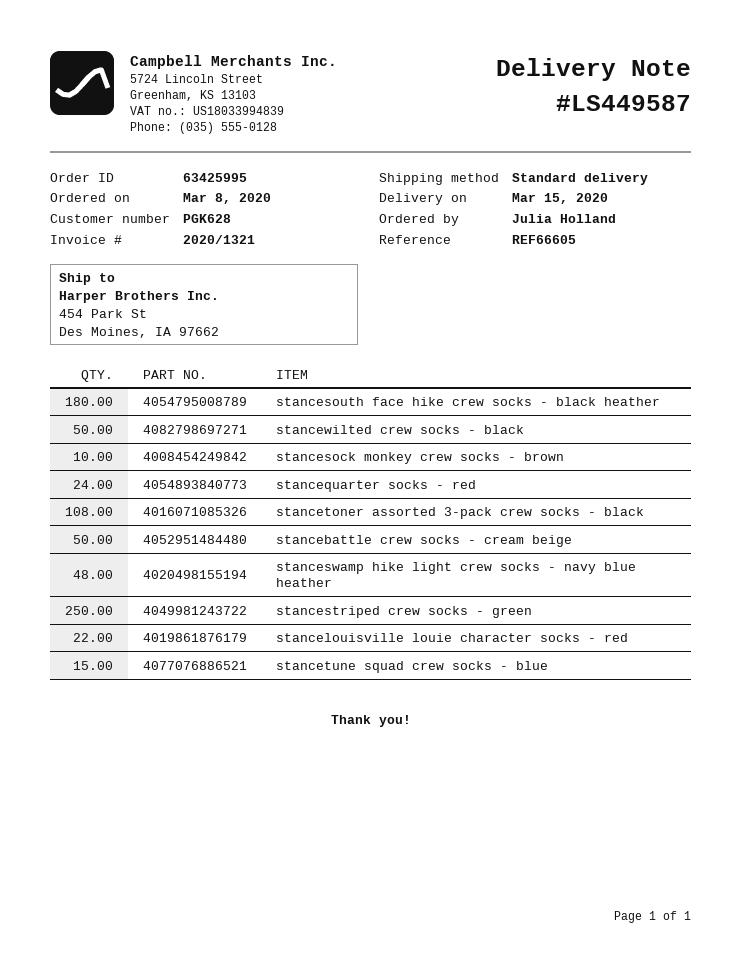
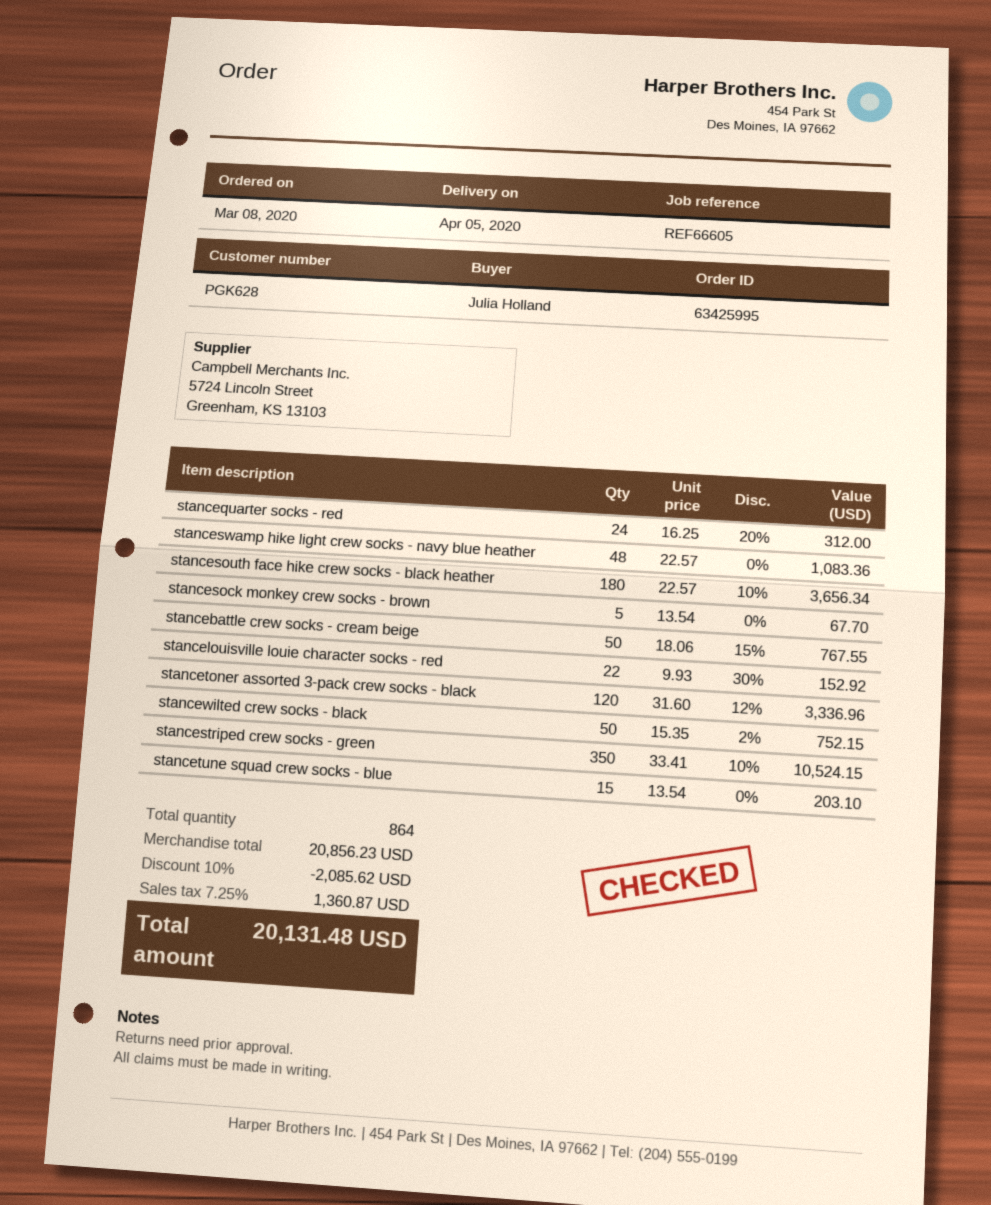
delivery date: 2020-03-15 -> 2020-04-05
stancesock monkey crew socks - brown: 10 -> 5
stancetoner assorted 3-pack crew socks - black: 108 -> 120
stancestriped crew socks - green: 250 -> 350

